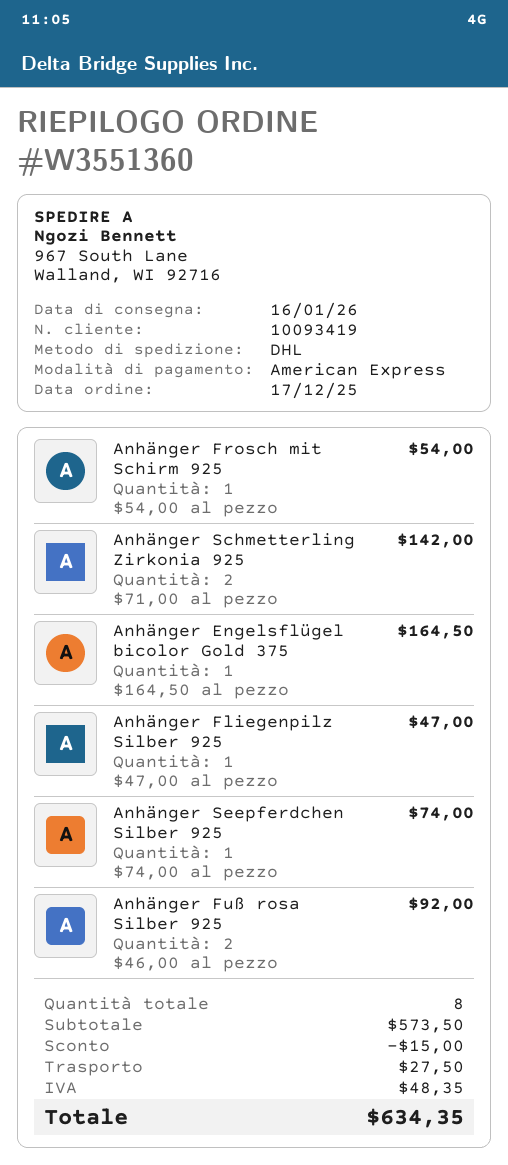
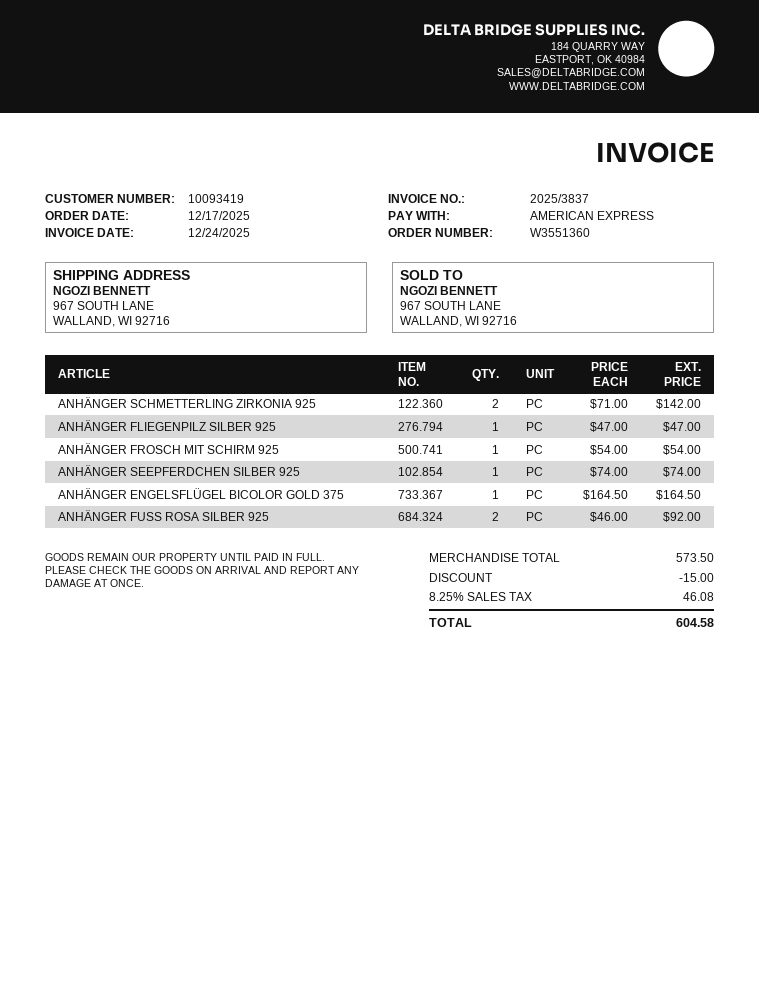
shipping: 27.50 -> none
tax: 48.35 -> 46.08
total: 634.35 -> 604.58

